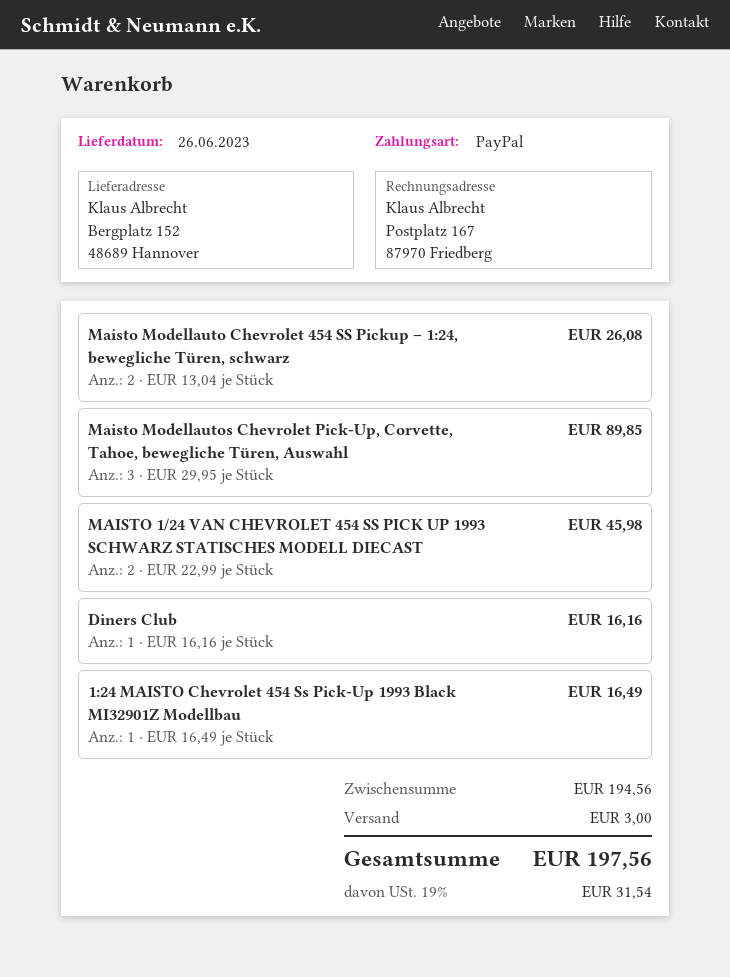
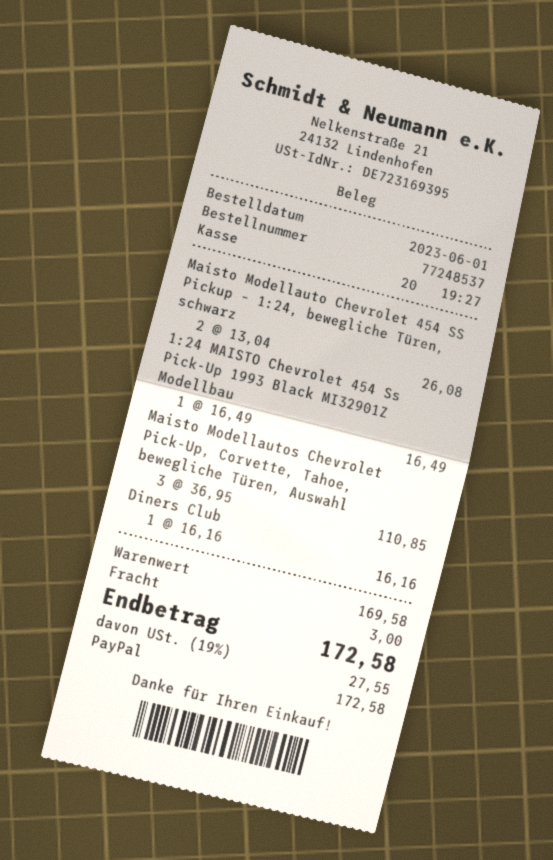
Maisto Modellautos Chevrolet Pick-Up, Corvette, Tahoe, bewegliche Türen, Auswahl: 3 x 29.95 = 89.85 -> 3 x 36.95 = 110.85
MAISTO 1/24 VAN CHEVROLET 454 SS PICK UP 1993 SCHWARZ STATISCHES MODELL DIECAST: 2 x 22.99 = 45.98 -> none
subtotal: 194.56 -> 169.58
tax: 19% = 31.54 -> 19% = 27.55
total: 197.56 -> 172.58

